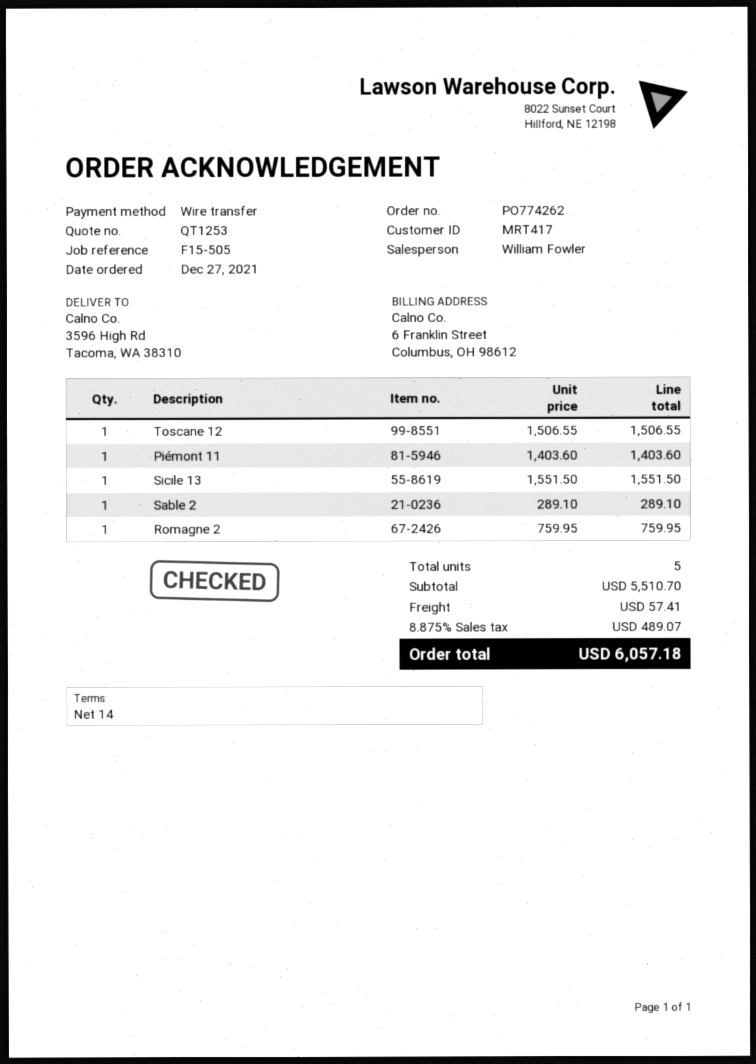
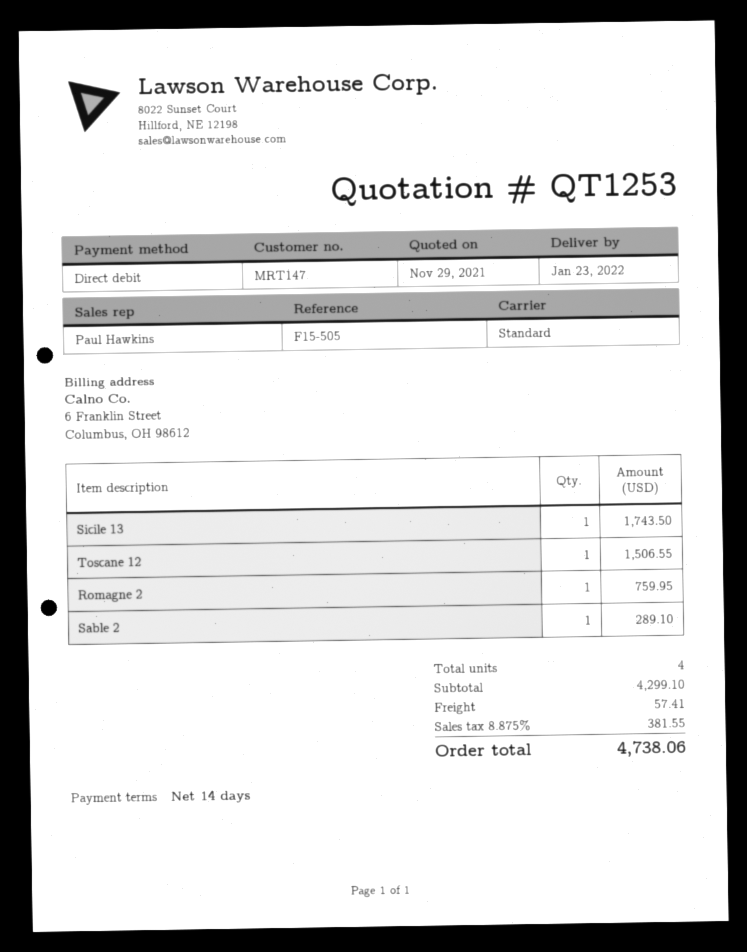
customer number: MRT417 -> MRT147
sales rep: William Fowler -> Paul Hawkins
payment method: bank transfer -> direct debit
Piémont 11: 1 for 1403.60 -> none
Sicile 13: 1 for 1551.50 -> 1 for 1743.50
total quantity: 5 -> 4
subtotal: 5510.70 -> 4299.10
tax: 8.875% = 489.07 -> 8.875% = 381.55
total: 6057.18 -> 4738.06

